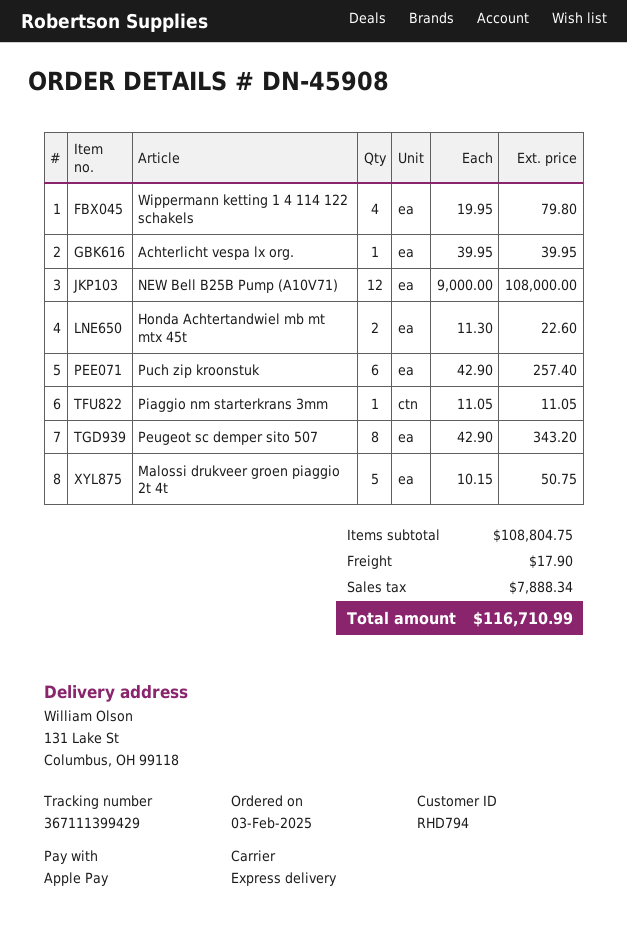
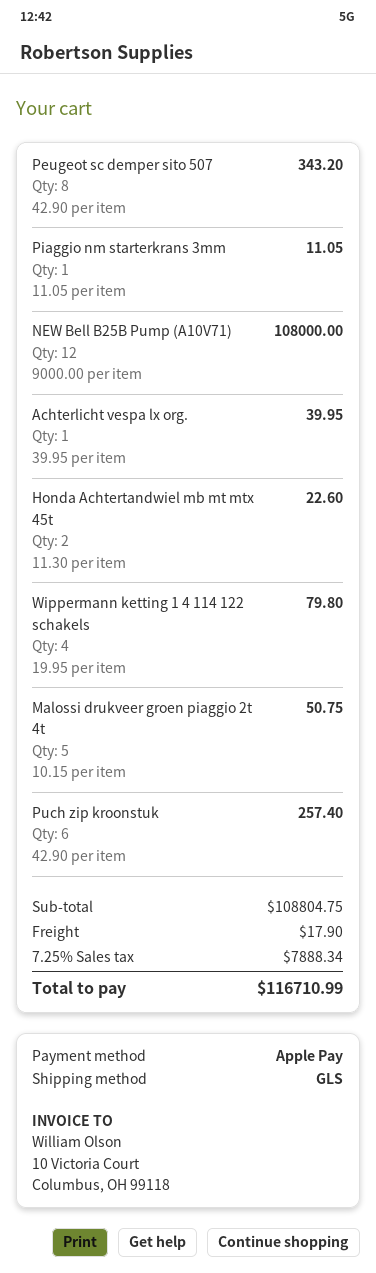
shipping method: express -> GLS

